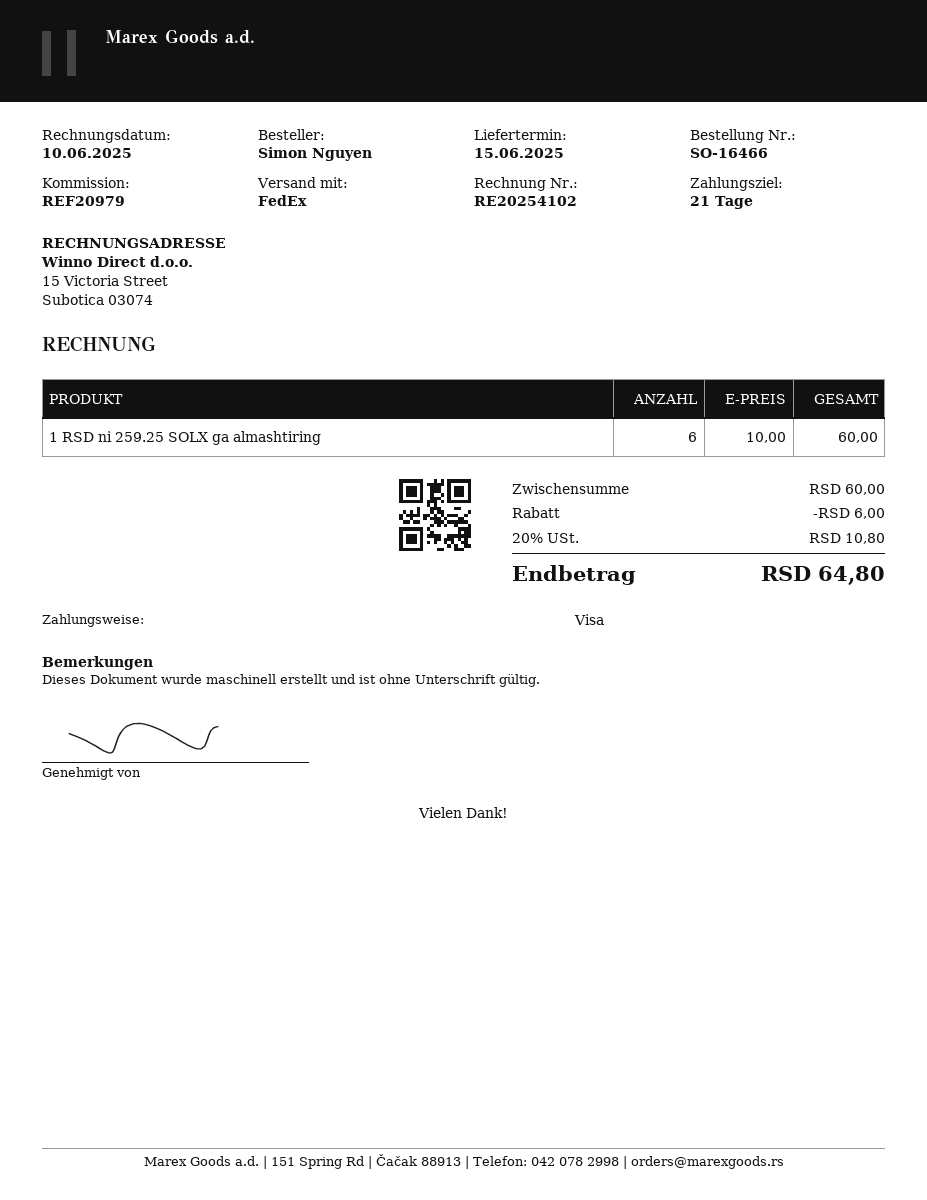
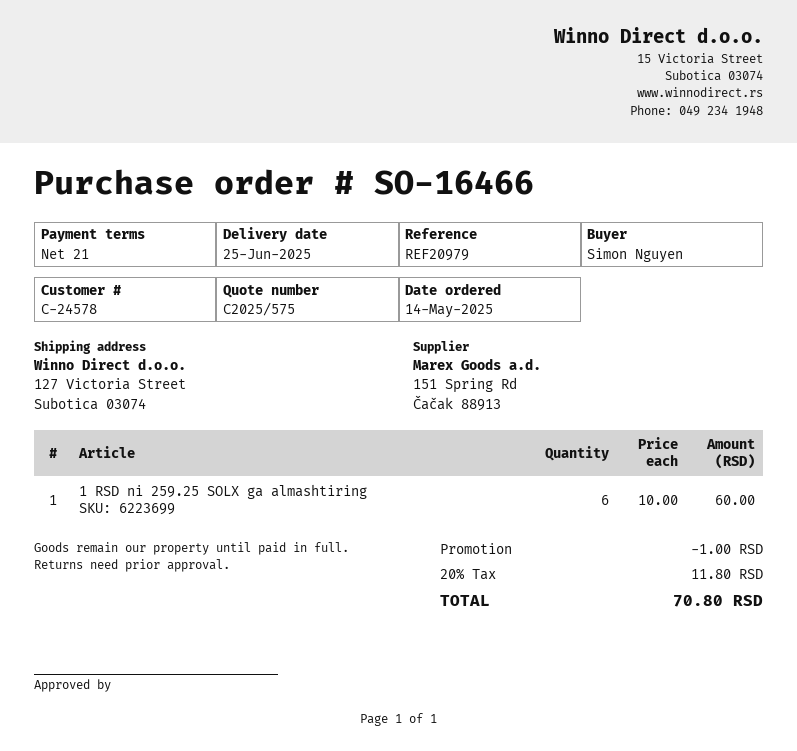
delivery date: 2025-06-15 -> 2025-06-25
discount: 6.00 -> 1.00
tax: 20% = 10.80 -> 20% = 11.80
total: 64.80 -> 70.80

